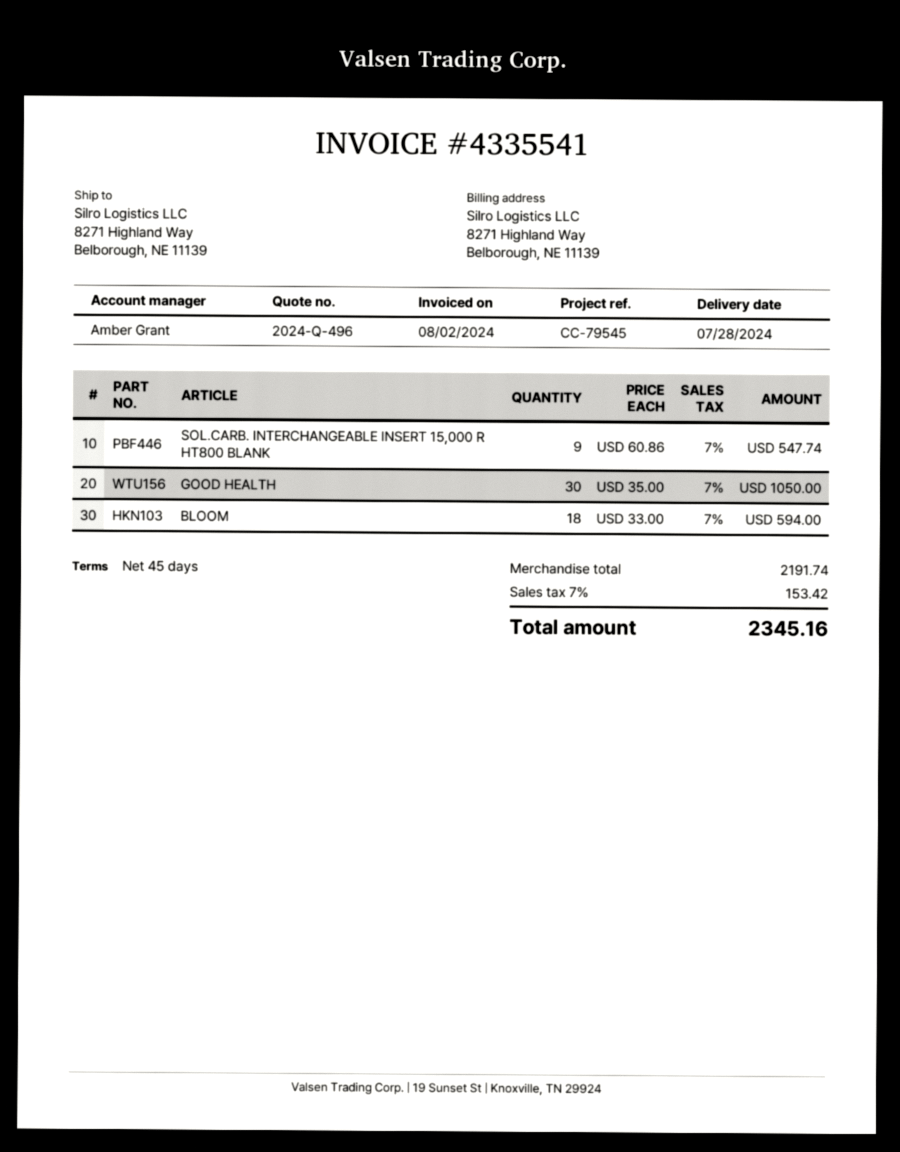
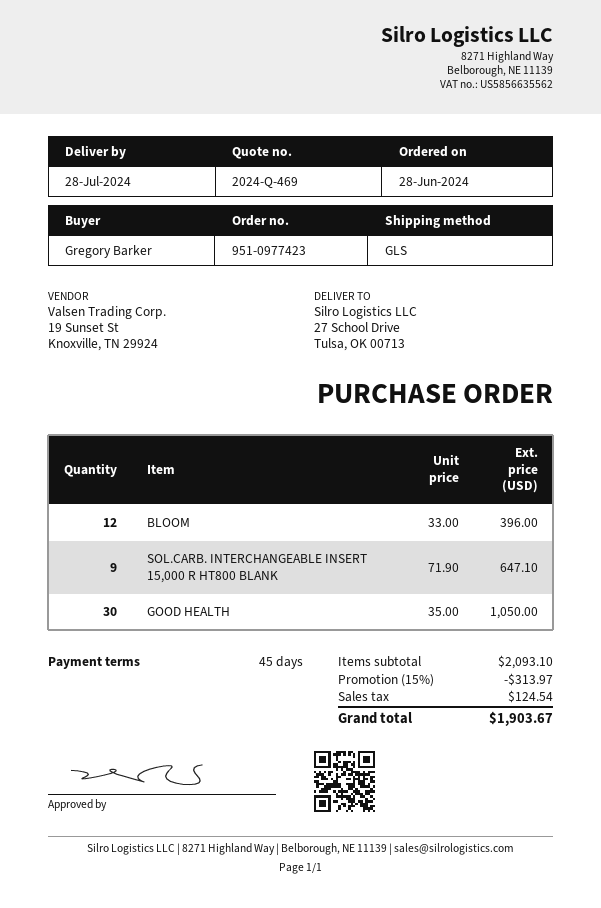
quote number: 2024-Q-496 -> 2024-Q-469
ship to: 8271 Highland Way, Belborough, NE 11139 -> 27 School Drive, Tulsa, OK 00713
SOL.CARB. INTERCHANGEABLE INSERT 15,000 R HT800 BLANK: 9 x 60.86 = 547.74 -> 9 x 71.90 = 647.10
BLOOM: 18 x 33.00 = 594.00 -> 12 x 33.00 = 396.00
subtotal: 2191.74 -> 2093.10
discount: none -> 15% = 313.97
tax: 153.42 -> 124.54
total: 2345.16 -> 1903.67

